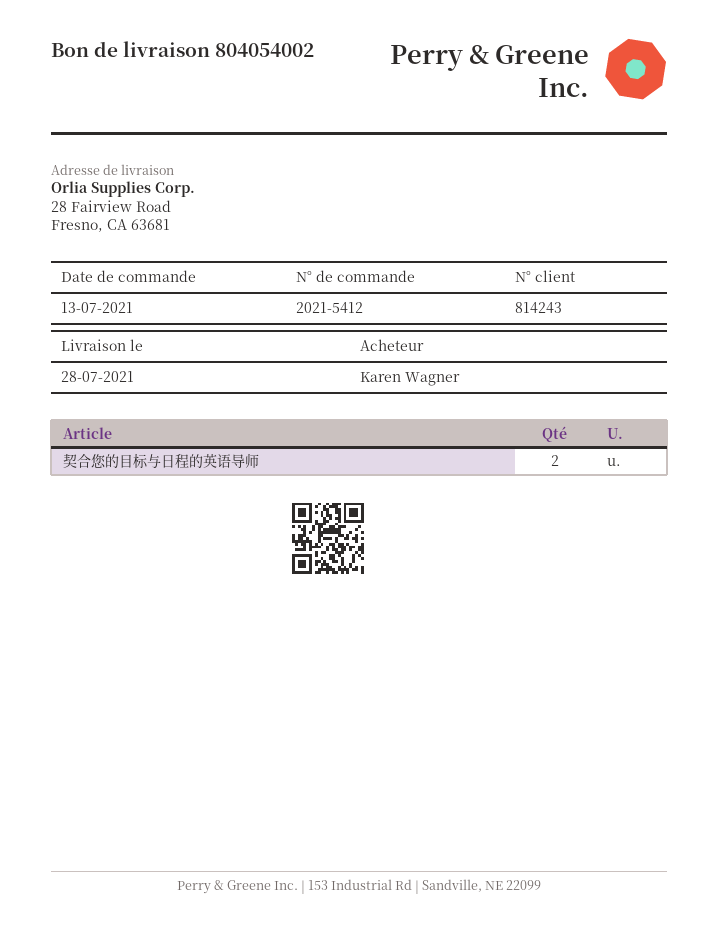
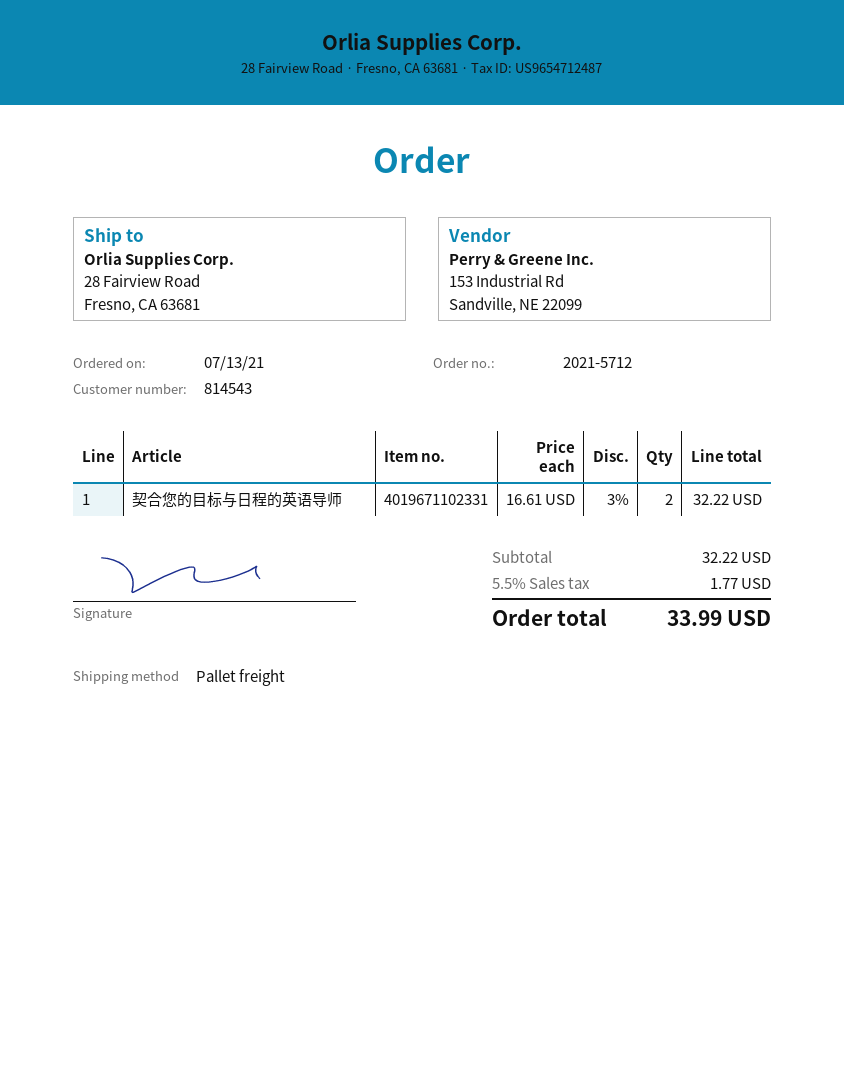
order number: 2021-5412 -> 2021-5712
customer number: 814243 -> 814543

